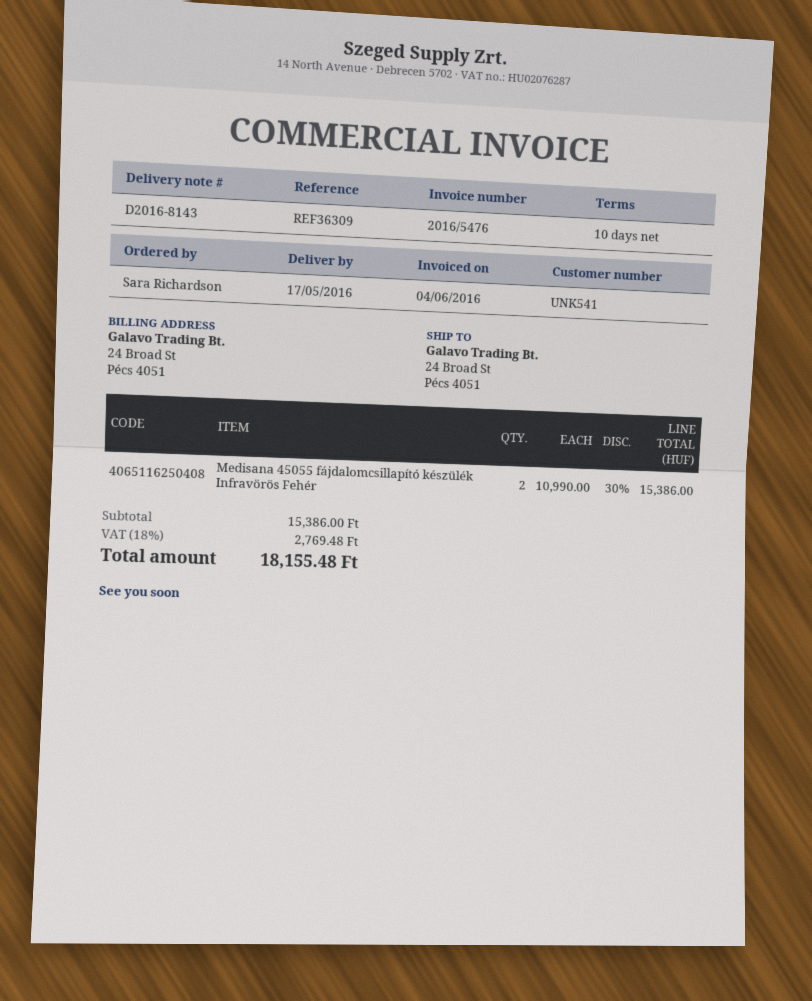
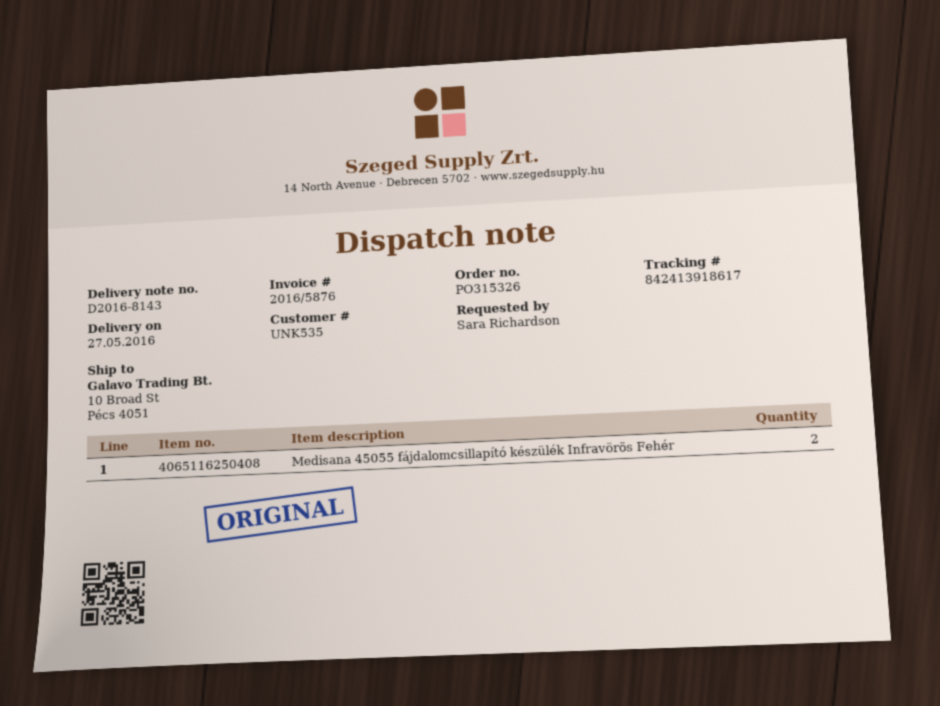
delivery date: 2016-05-17 -> 2016-05-27
invoice number: 2016/5476 -> 2016/5876
customer number: UNK541 -> UNK535
ship to: 24 Broad St, Pécs 4051 -> 10 Broad St, Pécs 4051

